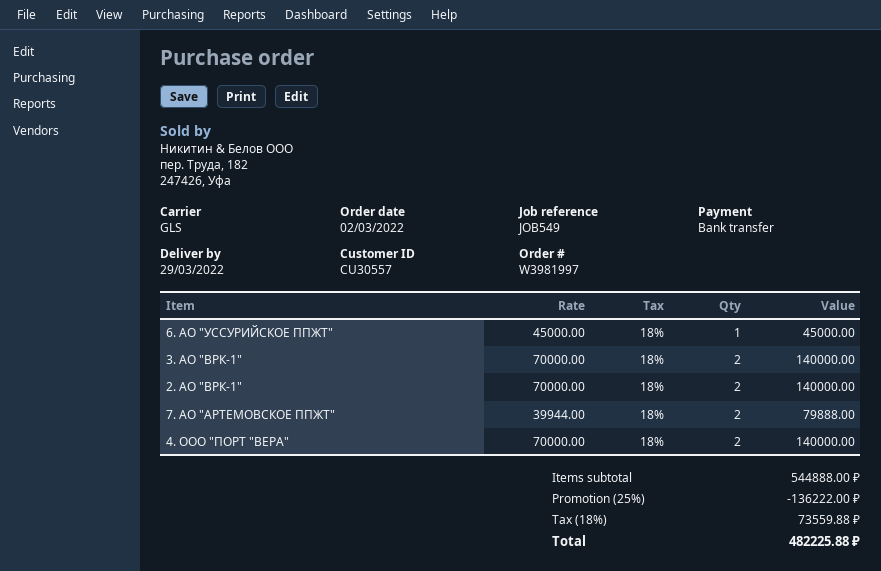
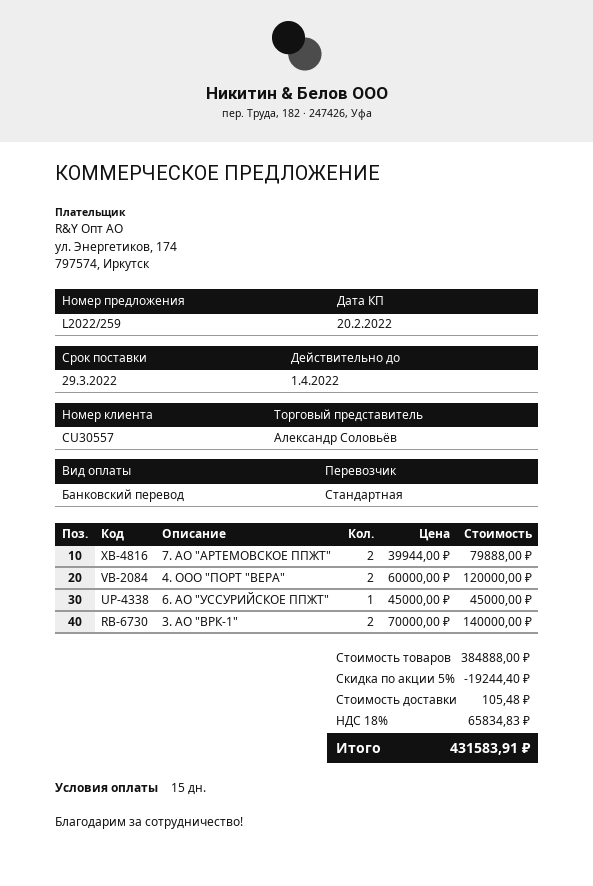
shipping method: GLS -> standard
2. АО "ВРК-1": 2 x 70000.00 = 140000.00 -> none
4. ООО "ПОРТ "ВЕРА": 2 x 70000.00 = 140000.00 -> 2 x 60000.00 = 120000.00
subtotal: 544888.00 -> 384888.00
discount: 25% = 136222.00 -> 5% = 19244.40
shipping: none -> 105.48
tax: 18% = 73559.88 -> 18% = 65834.83
total: 482225.88 -> 431583.91

